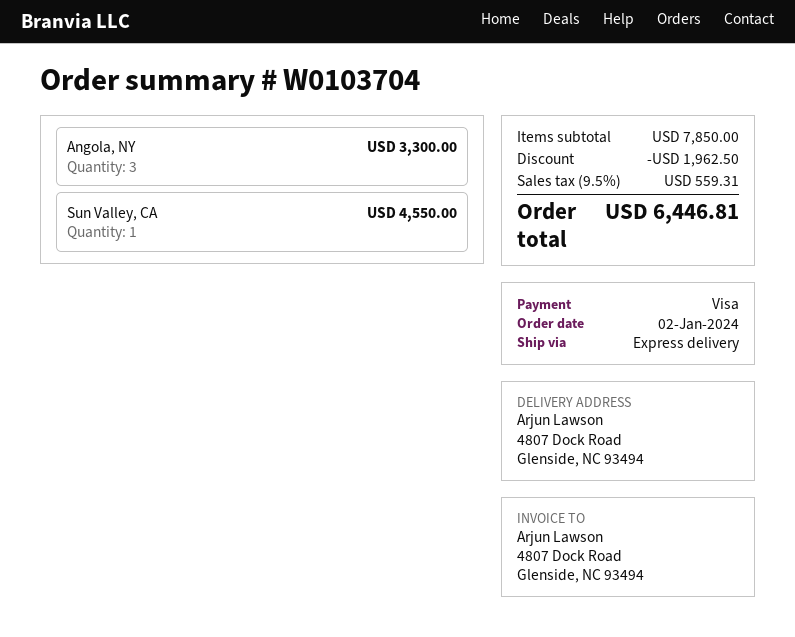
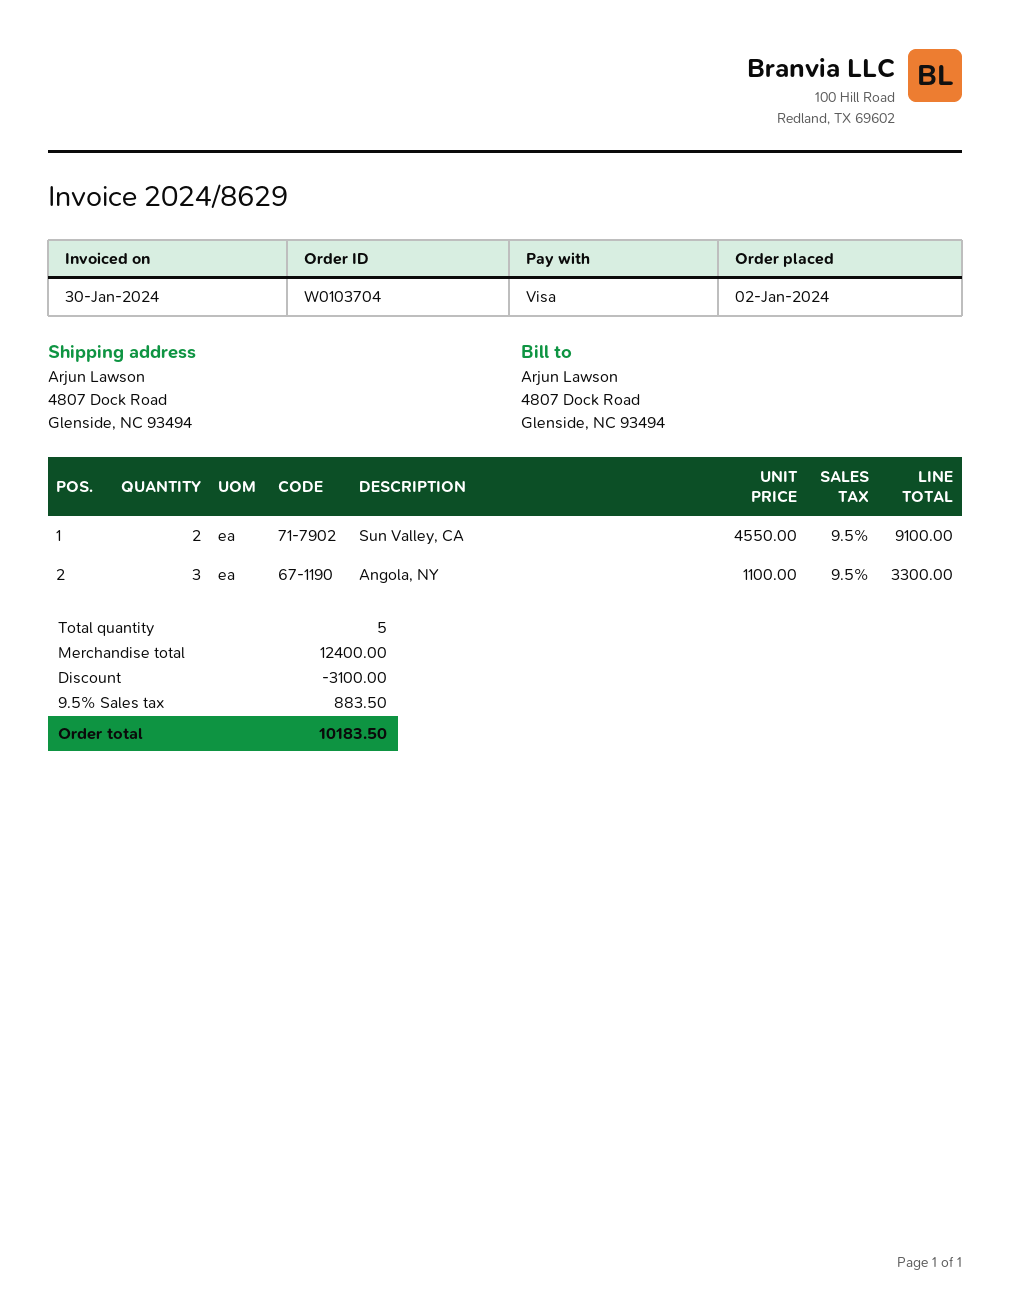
Sun Valley, CA: 1 for 4550.00 -> 2 for 9100.00
subtotal: 7850.00 -> 12400.00
discount: 1962.50 -> 3100.00
tax: 9.5% = 559.31 -> 9.5% = 883.50
total: 6446.81 -> 10183.50

